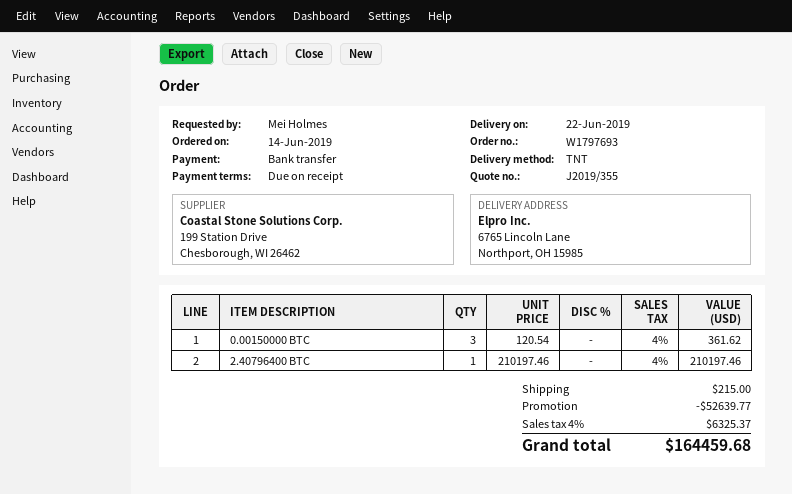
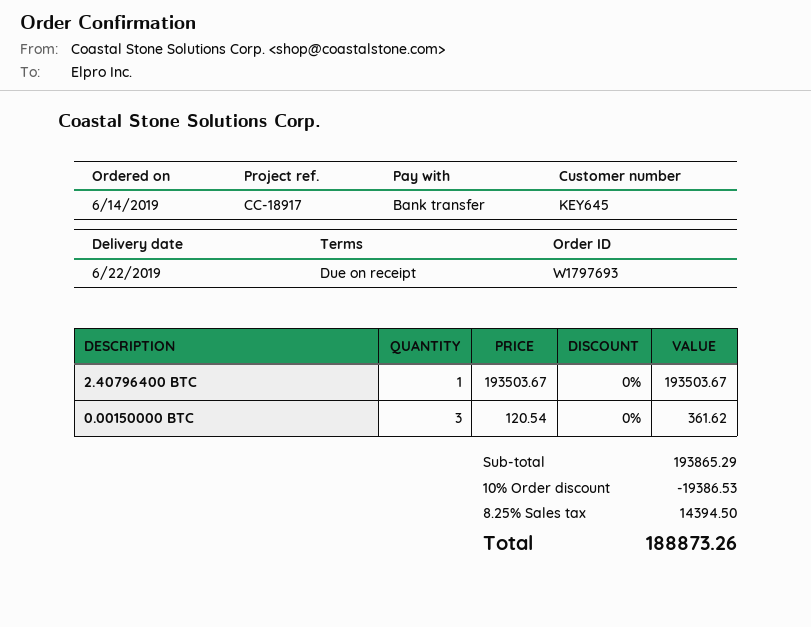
2.40796400 BTC: 1 x 210197.46 = 210197.46 -> 1 x 193503.67 = 193503.67
discount: 52639.77 -> 19386.53
shipping: 215.00 -> none
tax: 4% = 6325.37 -> 8.25% = 14394.50
total: 164459.68 -> 188873.26

